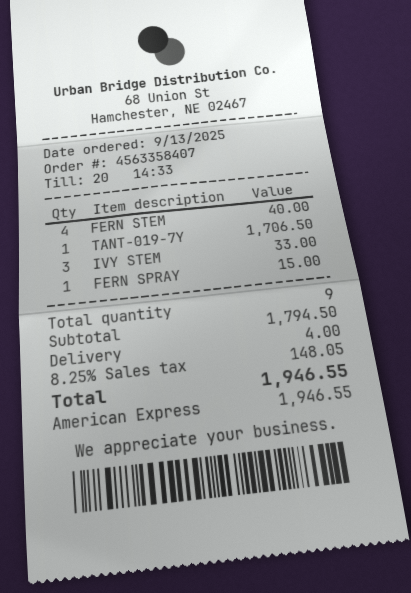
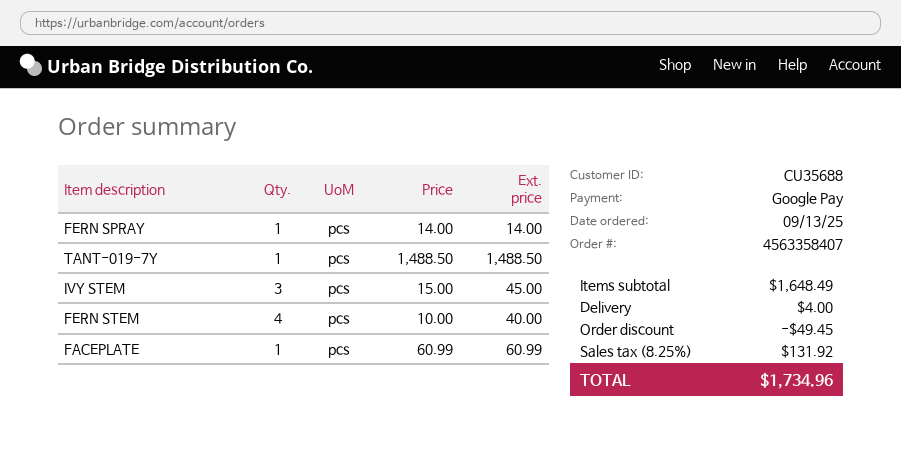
payment method: American Express -> Google Pay
TANT-019-7Y: 1 for 1706.50 -> 1 for 1488.50
IVY STEM: 3 for 33.00 -> 3 for 45.00
FERN SPRAY: 1 for 15.00 -> 1 for 14.00
FACEPLATE: none -> 1 for 60.99
subtotal: 1794.50 -> 1648.49
discount: none -> 49.45
tax: 8.25% = 148.05 -> 8.25% = 131.92
total: 1946.55 -> 1734.96

